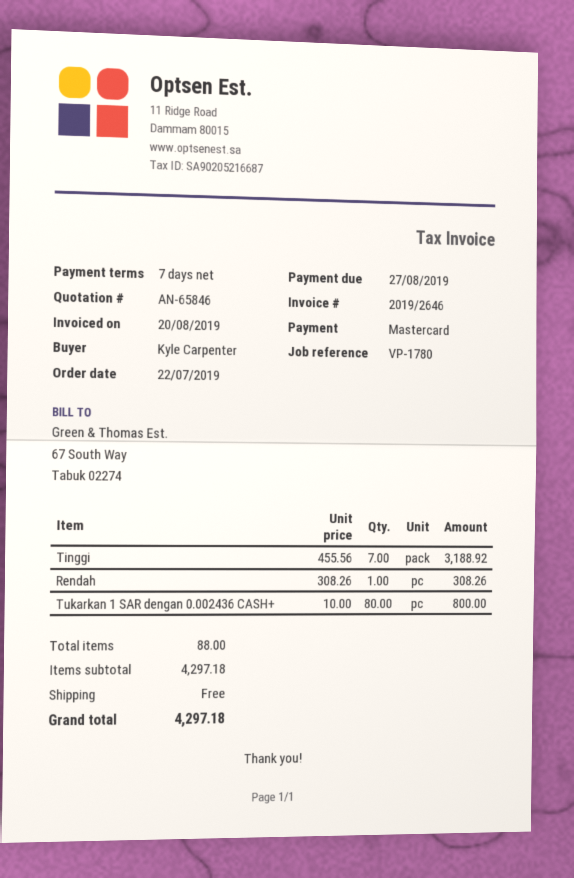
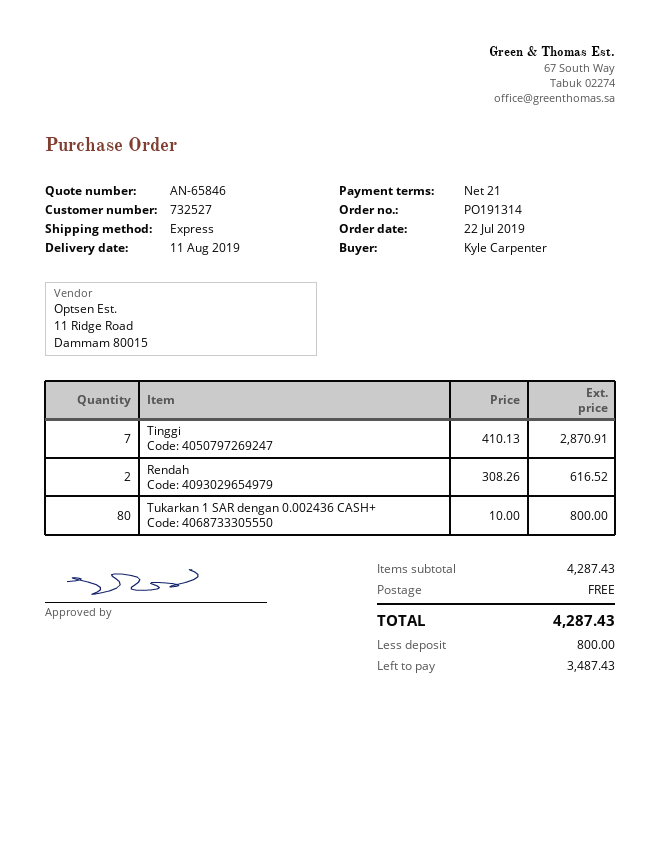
payment terms: 7 days -> 21 days
Tinggi: 7 x 455.56 = 3188.92 -> 7 x 410.13 = 2870.91
Rendah: 1 x 308.26 = 308.26 -> 2 x 308.26 = 616.52
subtotal: 4297.18 -> 4287.43
total: 4297.18 -> 4287.43

